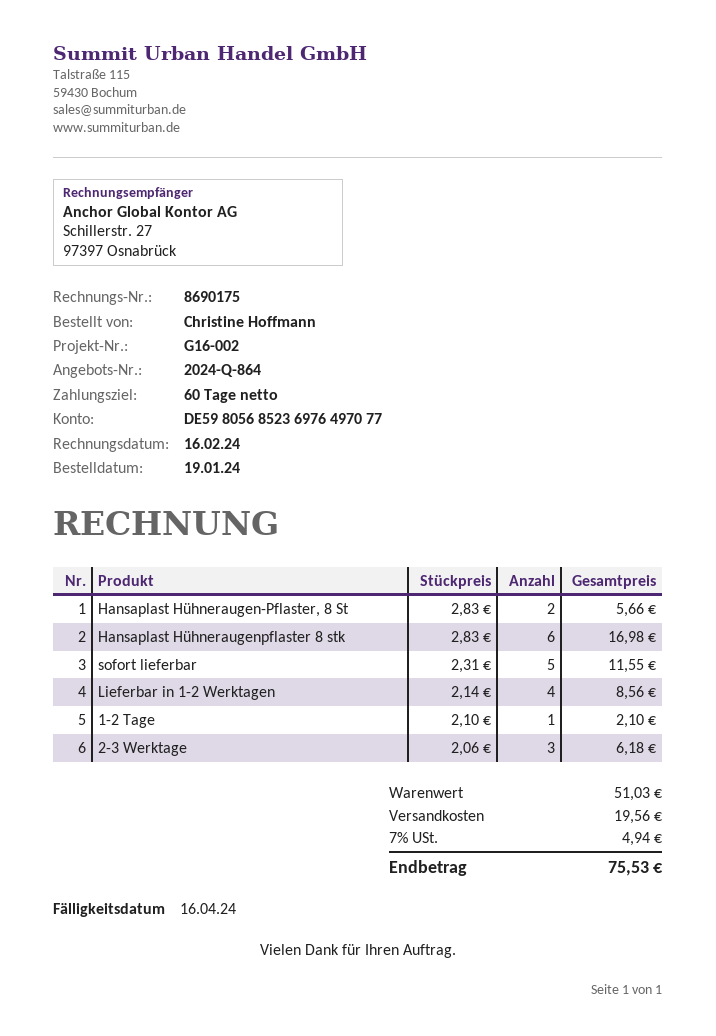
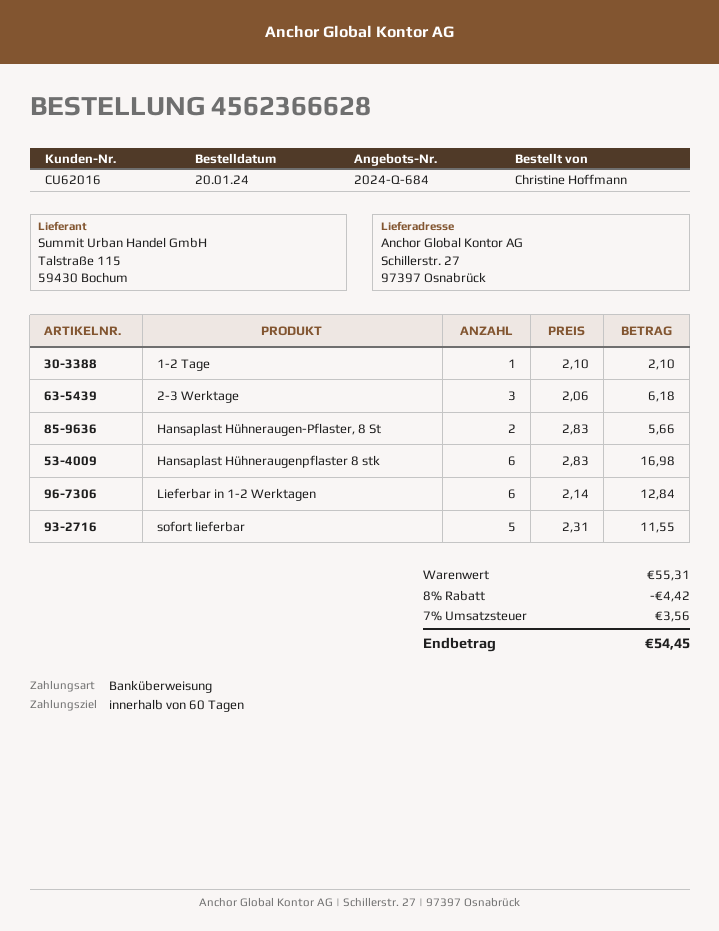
quote number: 2024-Q-864 -> 2024-Q-684
order date: 2024-01-19 -> 2024-01-20
Lieferbar in 1-2 Werktagen: 4 x 2.14 = 8.56 -> 6 x 2.14 = 12.84
subtotal: 51.03 -> 55.31
discount: none -> 8% = 4.42
shipping: 19.56 -> none
tax: 7% = 4.94 -> 7% = 3.56
total: 75.53 -> 54.45

